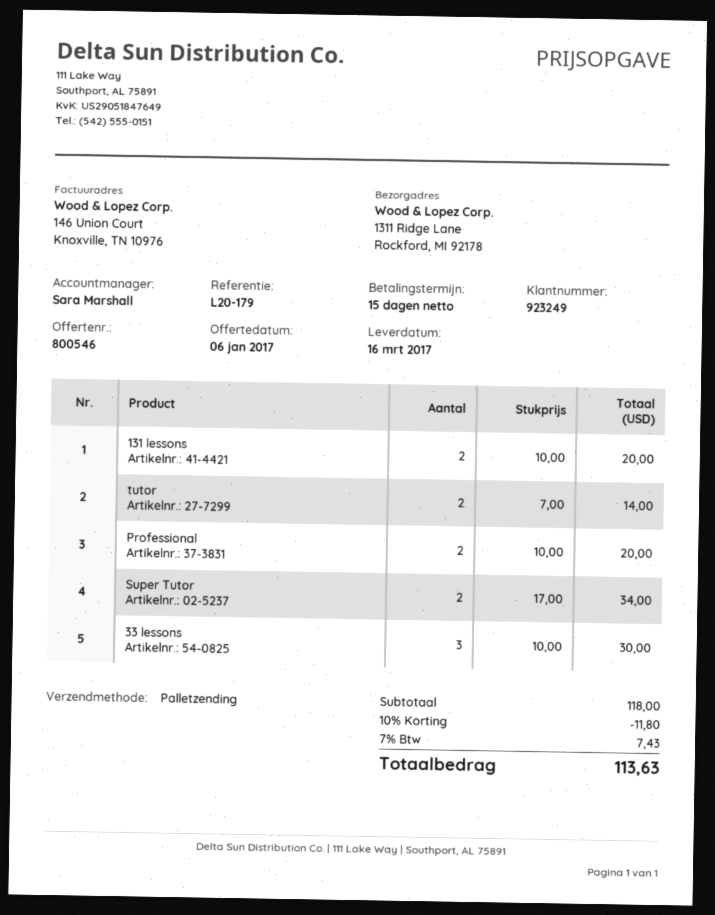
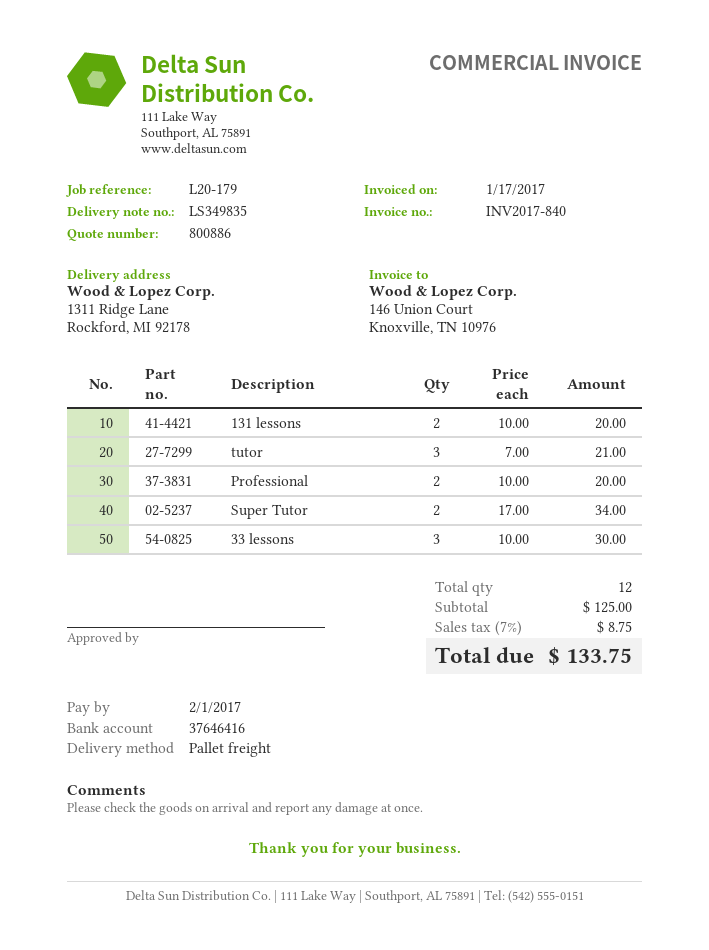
quote number: 800546 -> 800886
tutor: 2 x 7.00 = 14.00 -> 3 x 7.00 = 21.00
subtotal: 118.00 -> 125.00
discount: 10% = 11.80 -> none
tax: 7% = 7.43 -> 7% = 8.75
total: 113.63 -> 133.75

